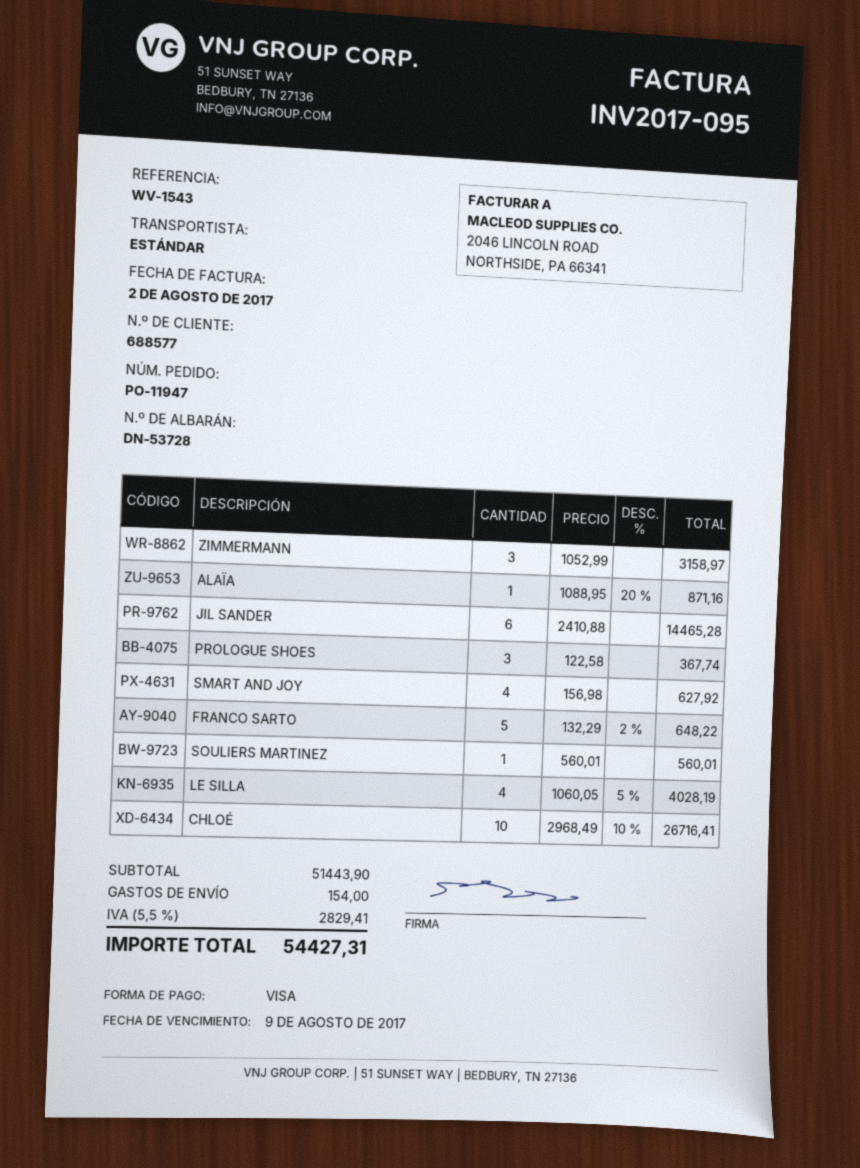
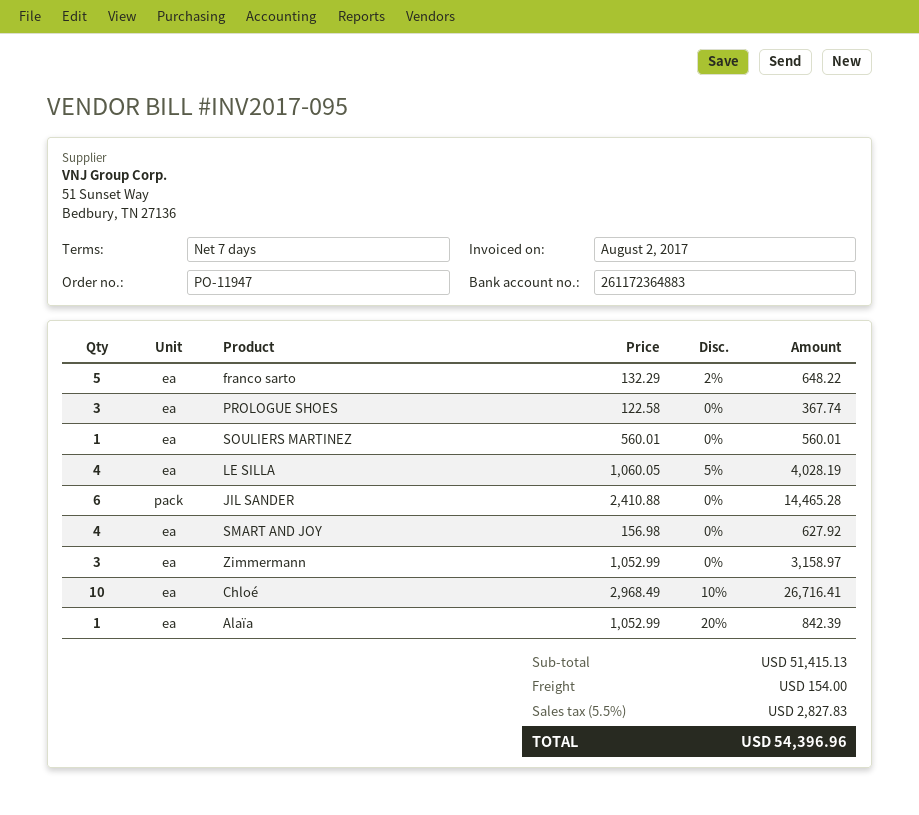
ALAÏA: 1 x 1088.95 - 20% = 871.16 -> 1 x 1052.99 - 20% = 842.39
subtotal: 51443.90 -> 51415.13
tax: 5.5% = 2829.41 -> 5.5% = 2827.83
total: 54427.31 -> 54396.96

